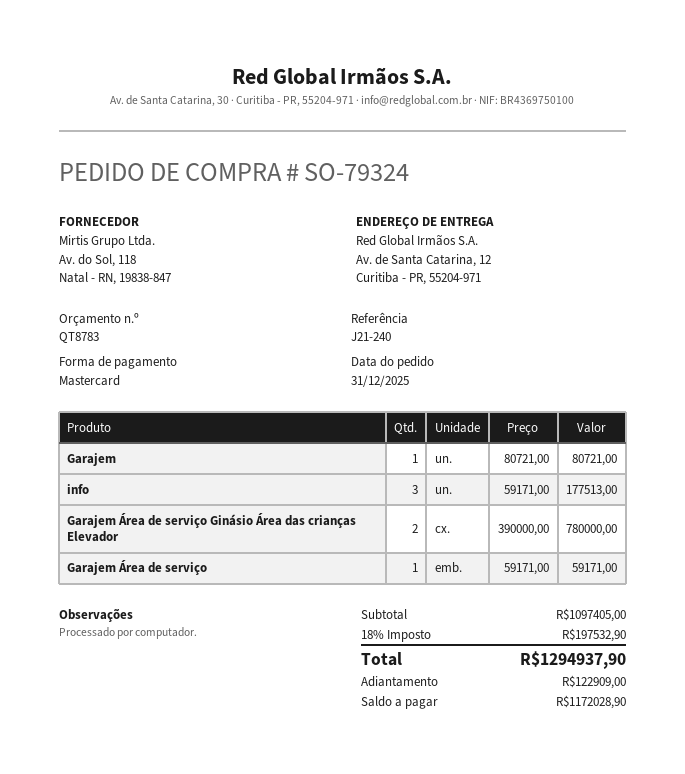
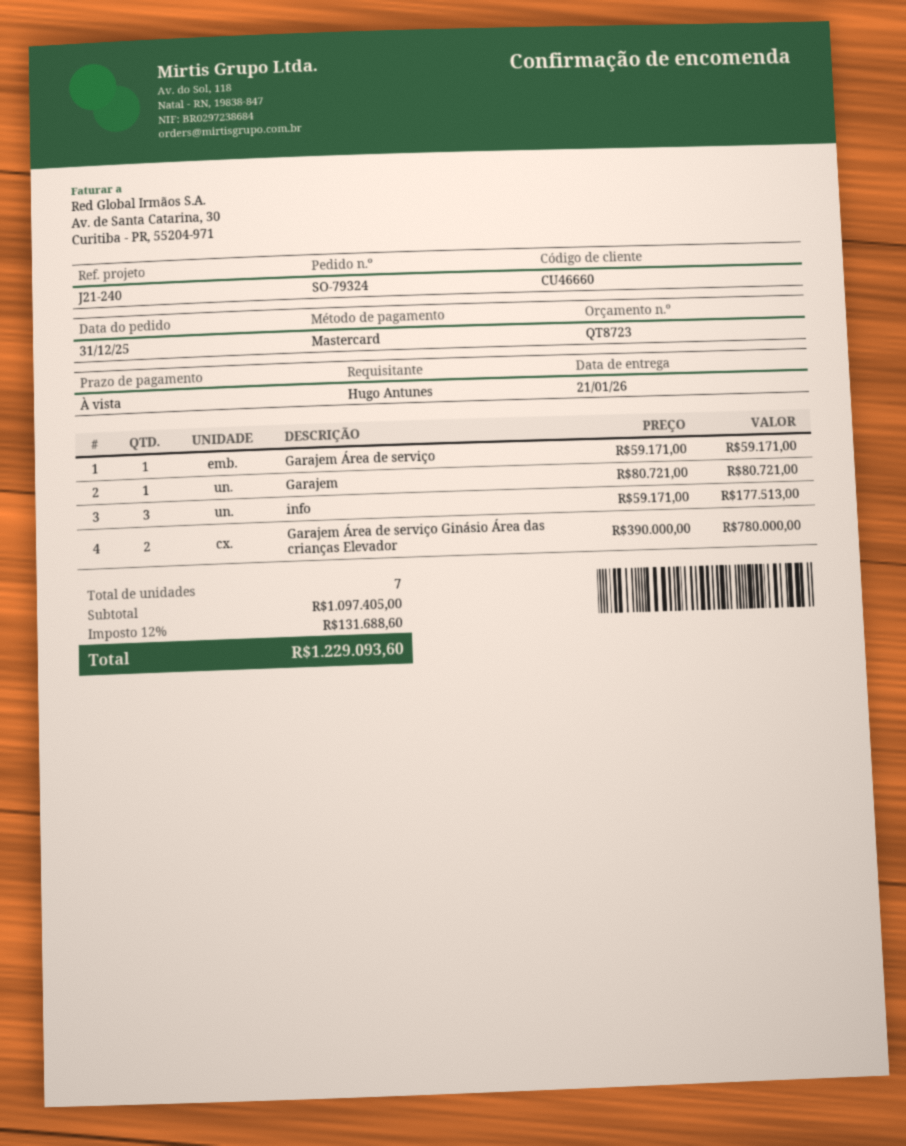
quote number: QT8783 -> QT8723
tax: 18% = 197532.90 -> 12% = 131688.60
total: 1294937.90 -> 1229093.60

